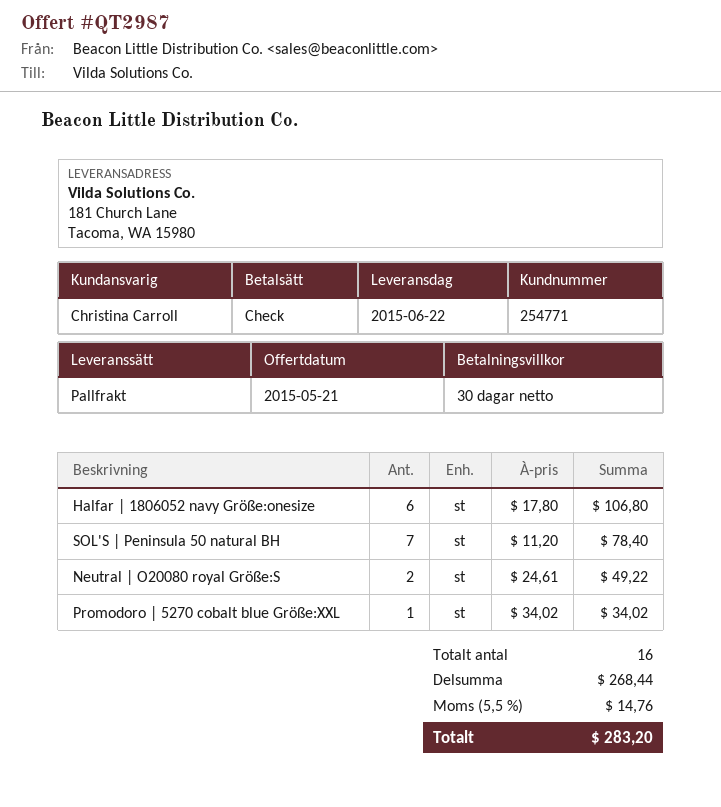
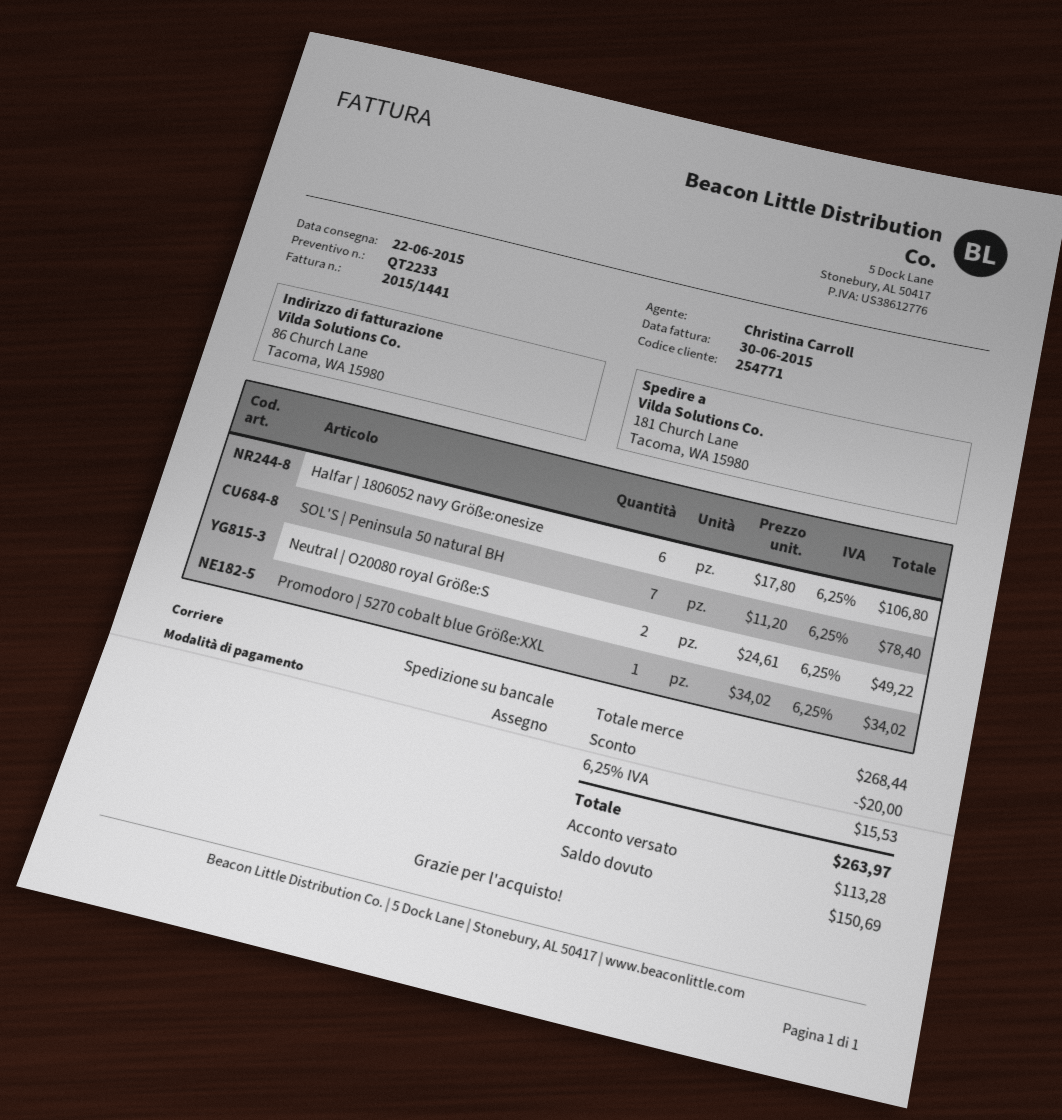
quote number: QT2987 -> QT2233
discount: none -> 20.00
tax: 5.5% = 14.76 -> 6.25% = 15.53
total: 283.20 -> 263.97

